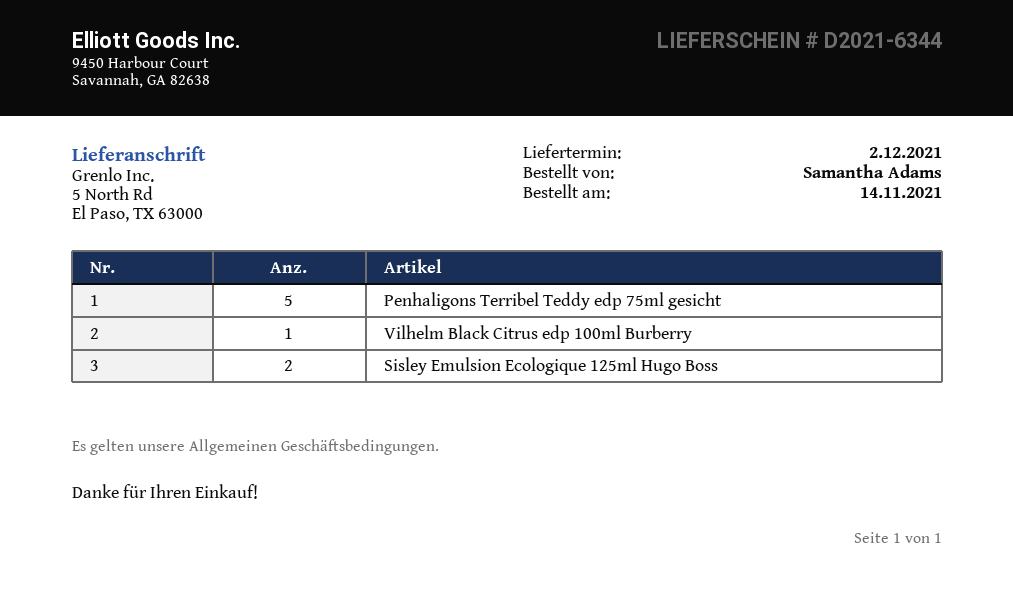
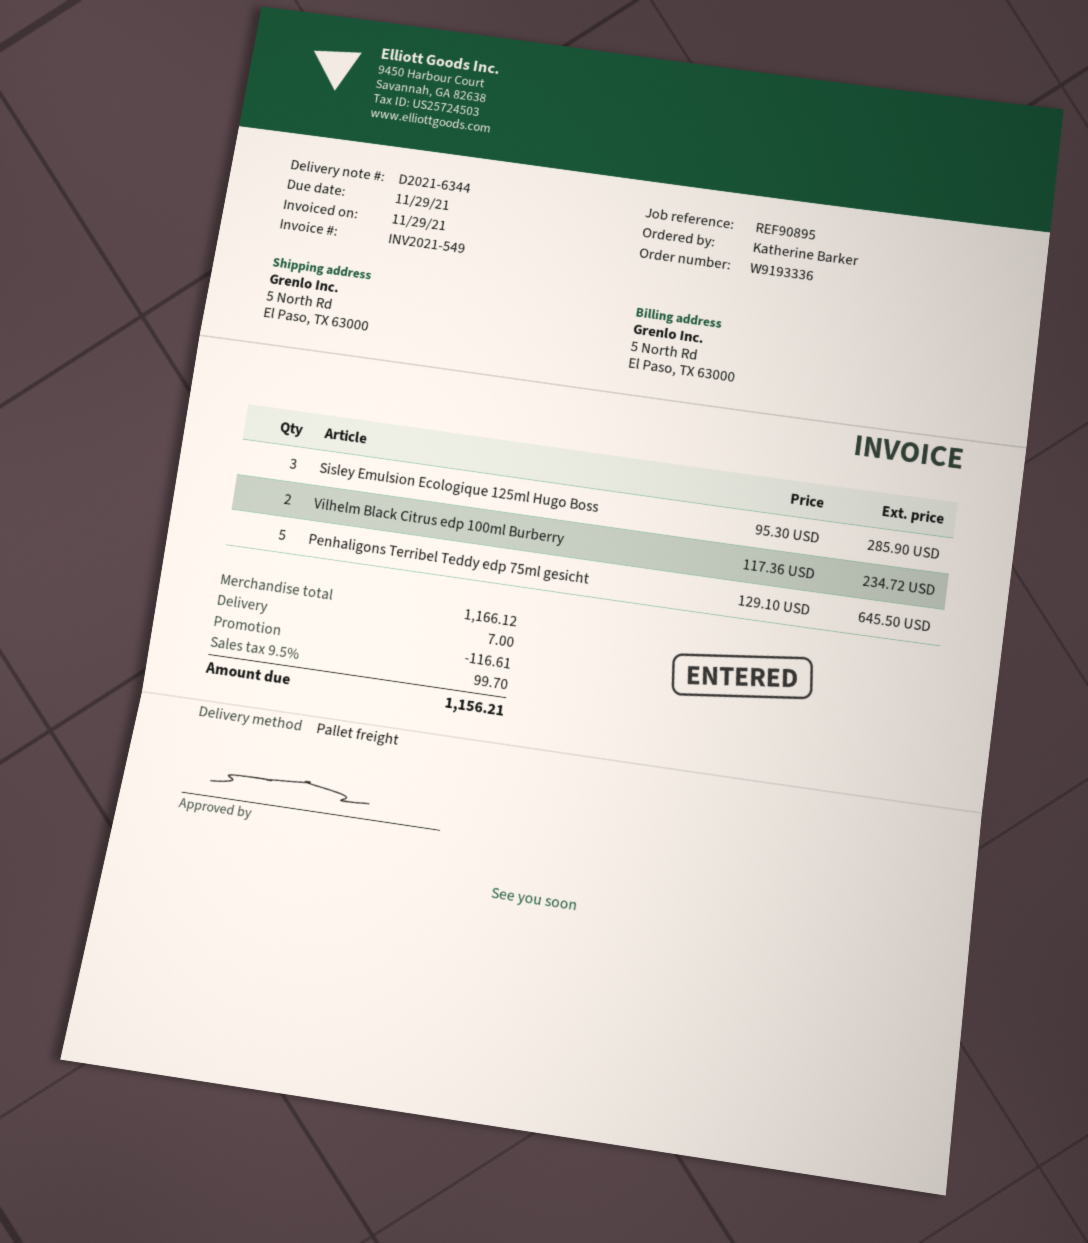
ordered by: Samantha Adams -> Katherine Barker
Vilhelm Black Citrus edp 100ml Burberry: 1 -> 2
Sisley Emulsion Ecologique 125ml Hugo Boss: 2 -> 3

